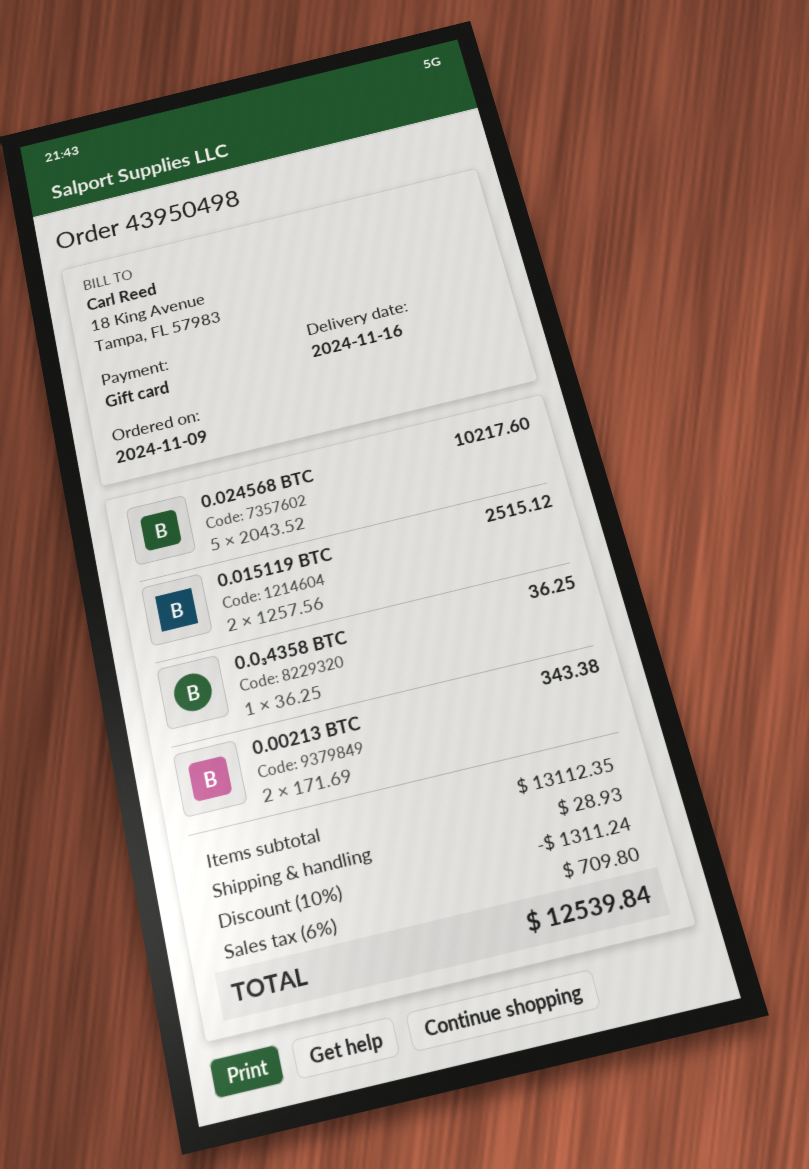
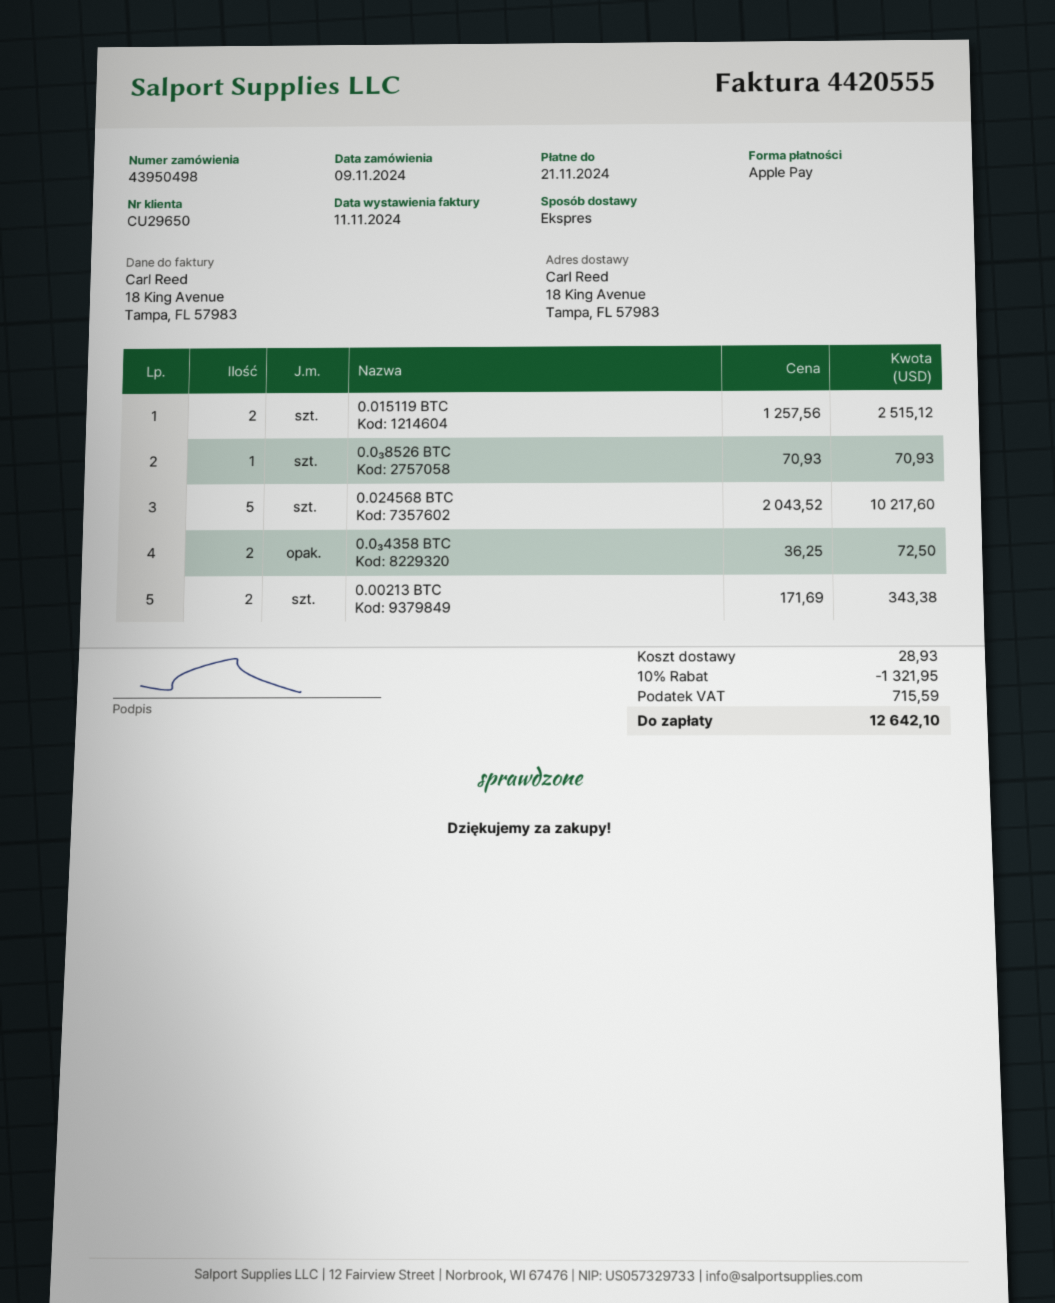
payment method: gift card -> Apple Pay
0.0₃4358 BTC: 1 x 36.25 = 36.25 -> 2 x 36.25 = 72.50
0.0₃8526 BTC: none -> 1 x 70.93 = 70.93
discount: 10% = 1311.24 -> 10% = 1321.95
tax: 709.80 -> 715.59
total: 12539.84 -> 12642.10

